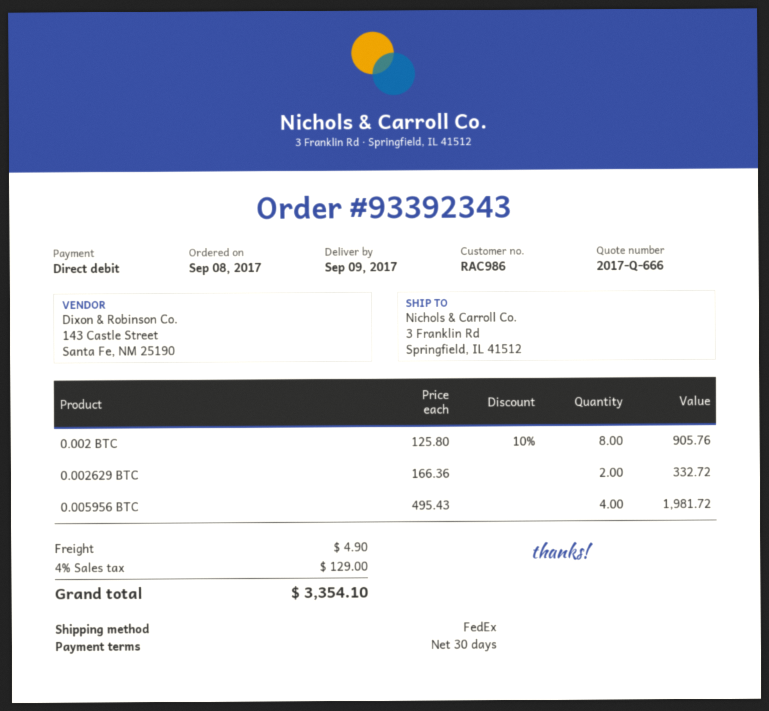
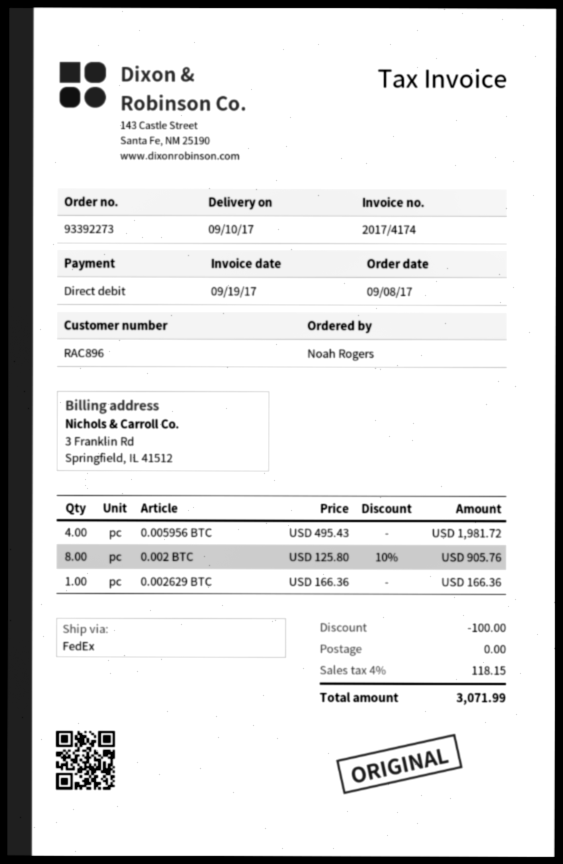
order number: 93392343 -> 93392273
delivery date: 2017-09-09 -> 2017-09-10
customer number: RAC986 -> RAC896
0.002629 BTC: 2 x 166.36 = 332.72 -> 1 x 166.36 = 166.36
discount: none -> 100.00
shipping: 4.90 -> 0.00
tax: 4% = 129.00 -> 4% = 118.15
total: 3354.10 -> 3071.99

